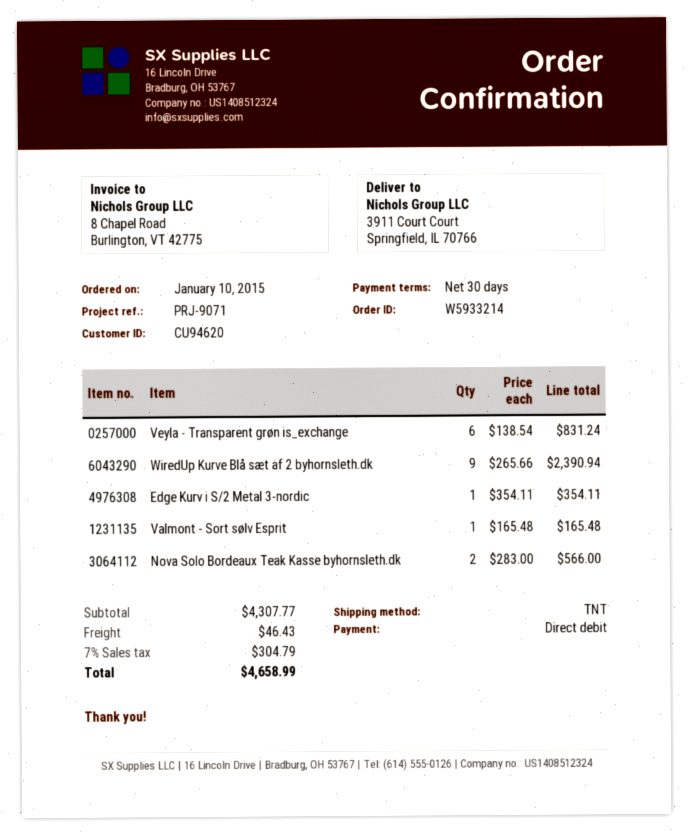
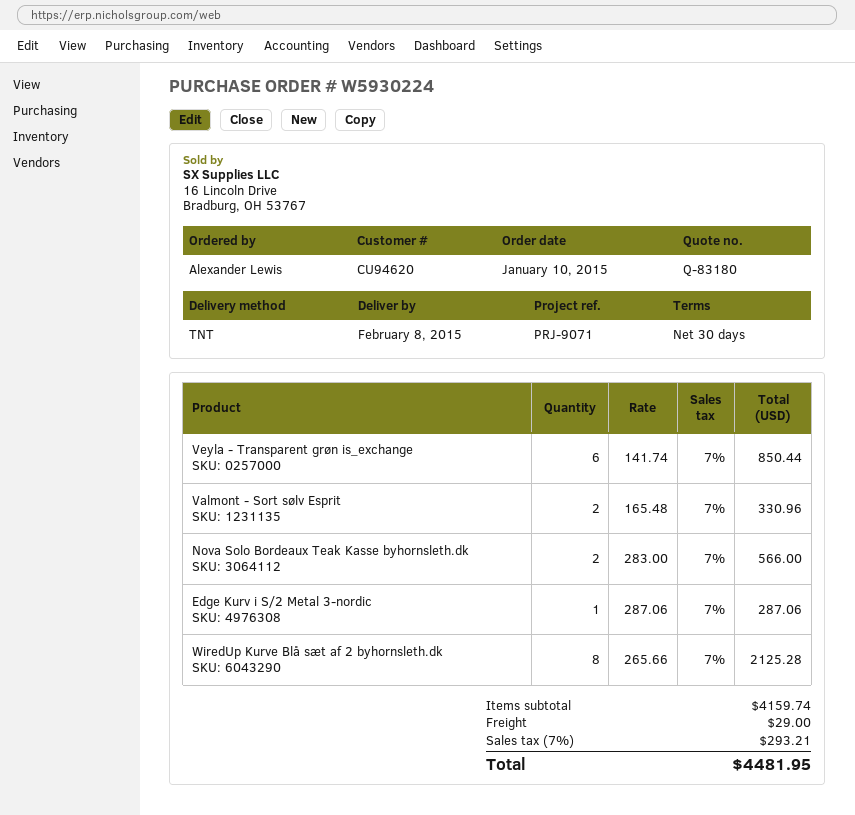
order number: W5933214 -> W5930224
Veyla - Transparent grøn is_exchange: 6 x 138.54 = 831.24 -> 6 x 141.74 = 850.44
WiredUp Kurve Blå sæt af 2 byhornsleth.dk: 9 x 265.66 = 2390.94 -> 8 x 265.66 = 2125.28
Edge Kurv i S/2 Metal 3-nordic: 1 x 354.11 = 354.11 -> 1 x 287.06 = 287.06
Valmont - Sort sølv Esprit: 1 x 165.48 = 165.48 -> 2 x 165.48 = 330.96
subtotal: 4307.77 -> 4159.74
shipping: 46.43 -> 29.00
tax: 7% = 304.79 -> 7% = 293.21
total: 4658.99 -> 4481.95

